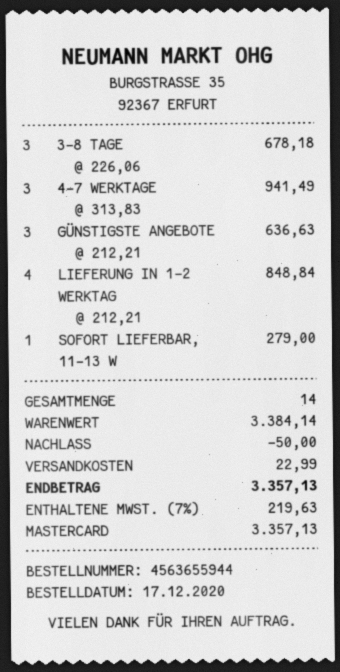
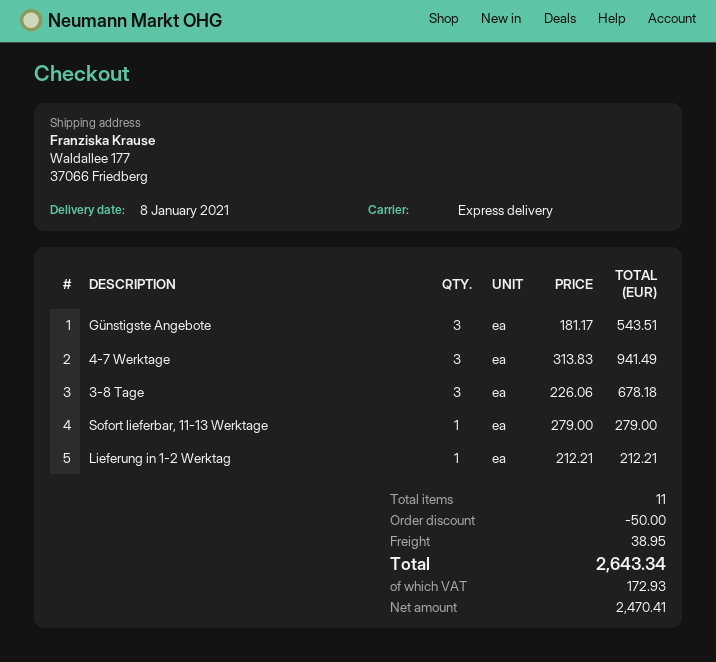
GÜNSTIGSTE ANGEBOTE: 3 x 212.21 = 636.63 -> 3 x 181.17 = 543.51
LIEFERUNG IN 1-2 WERKTAG: 4 x 212.21 = 848.84 -> 1 x 212.21 = 212.21
total quantity: 14 -> 11
shipping: 22.99 -> 38.95
tax: 219.63 -> 172.93
total: 3357.13 -> 2643.34

